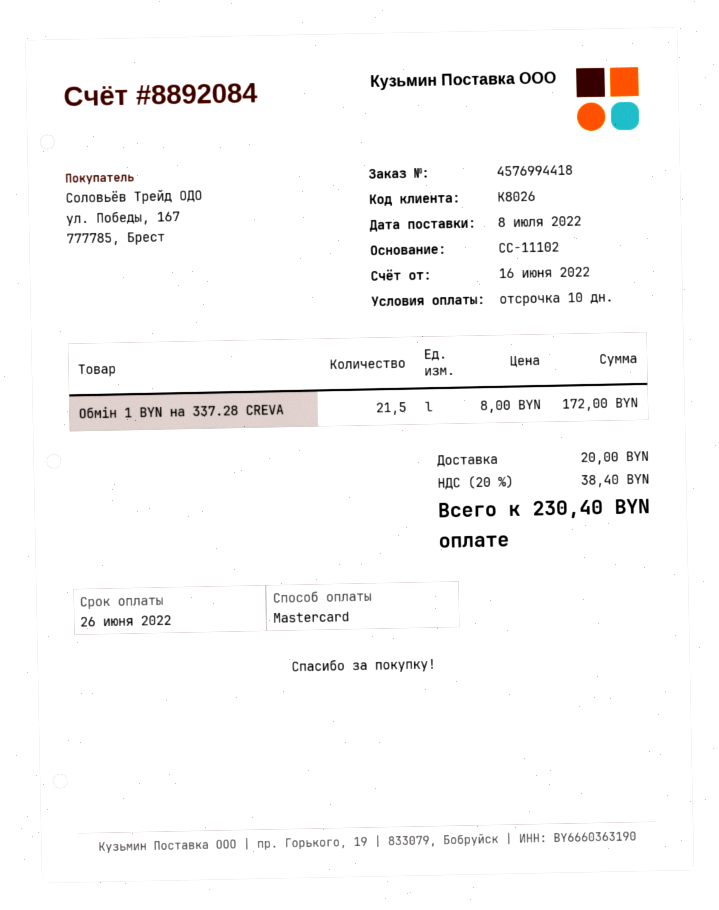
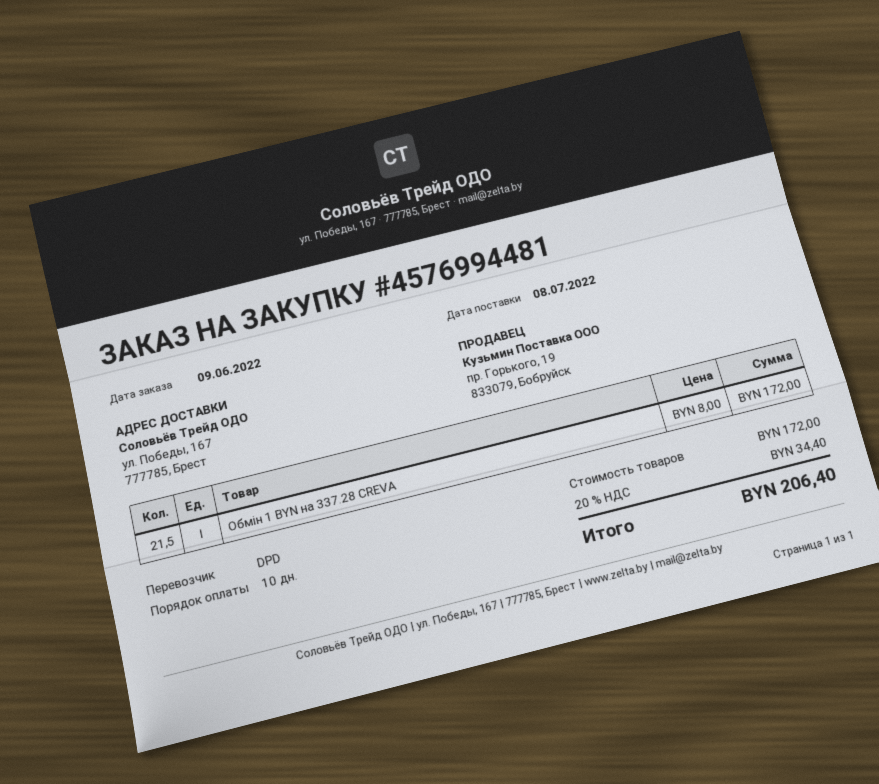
order number: 4576994418 -> 4576994481
shipping: 20.00 -> none
tax: 20% = 38.40 -> 20% = 34.40
total: 230.40 -> 206.40

